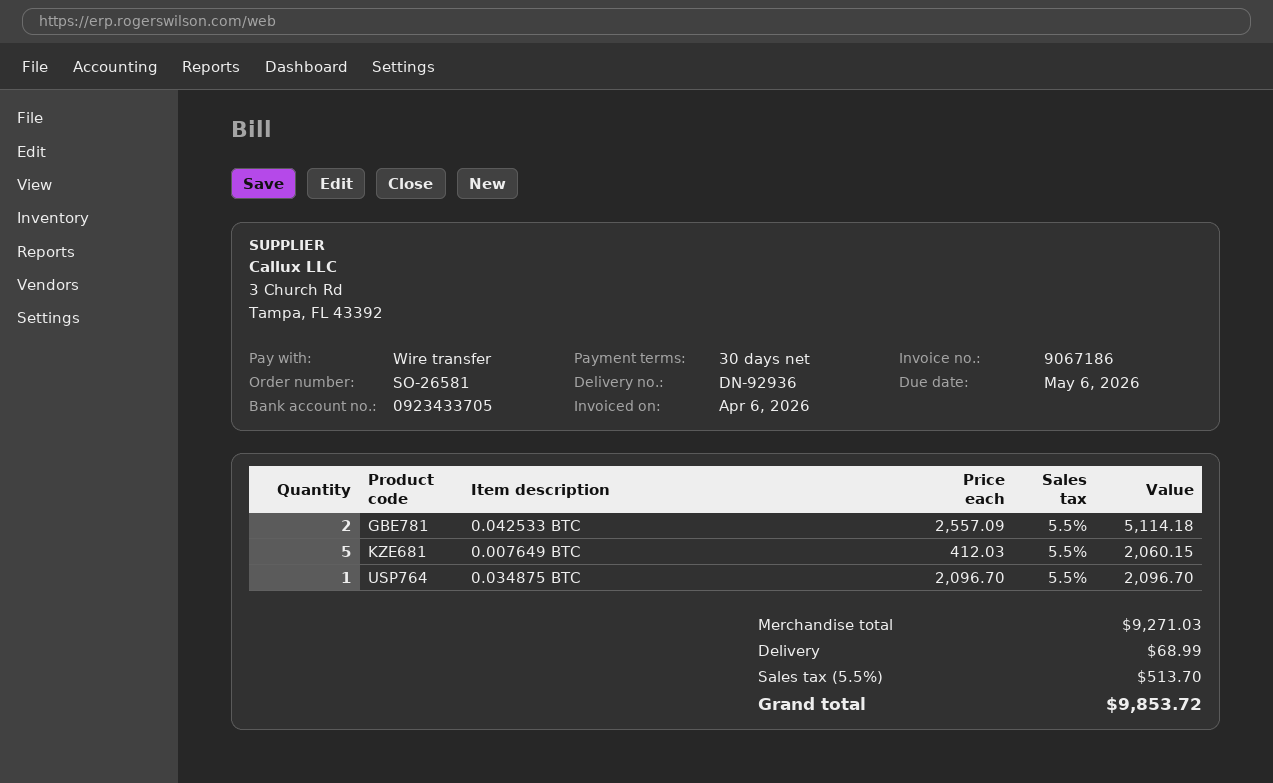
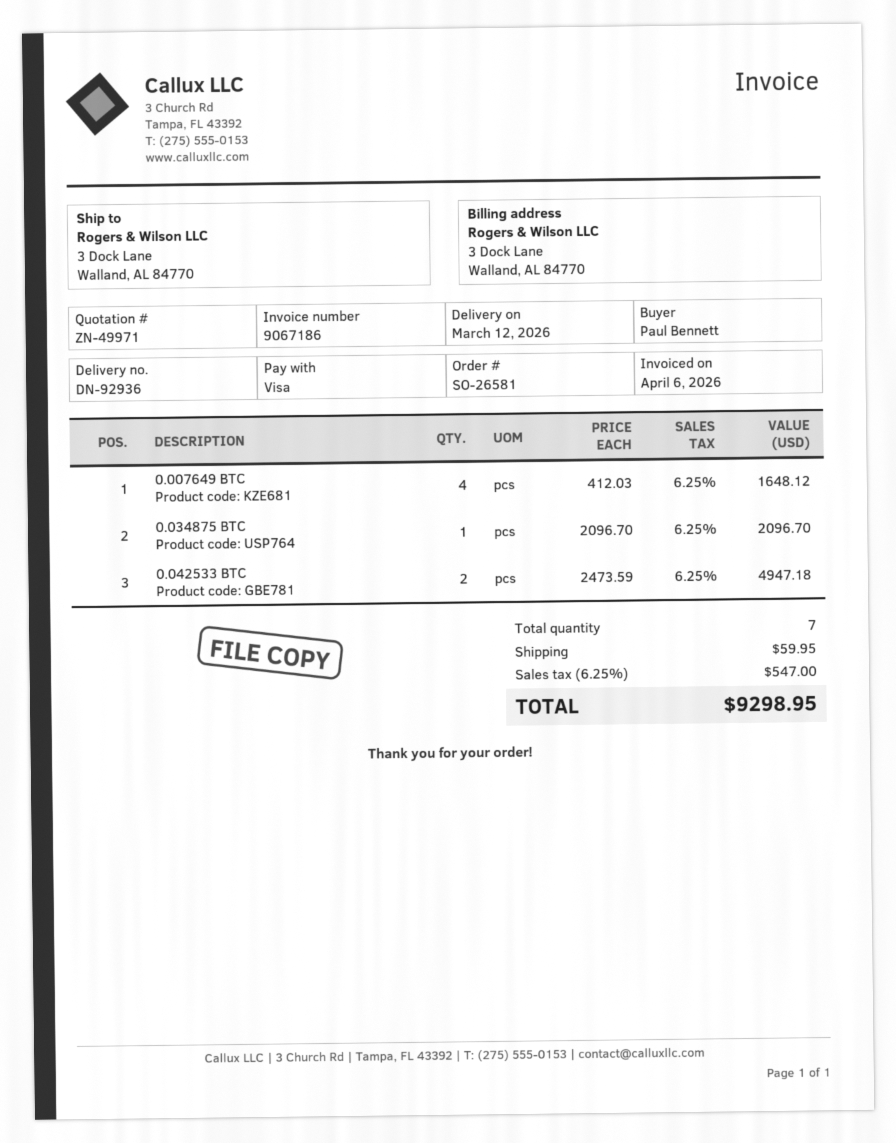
payment method: bank transfer -> Visa
0.042533 BTC: 2 x 2557.09 = 5114.18 -> 2 x 2473.59 = 4947.18
0.007649 BTC: 5 x 412.03 = 2060.15 -> 4 x 412.03 = 1648.12
shipping: 68.99 -> 59.95
tax: 5.5% = 513.70 -> 6.25% = 547.00
total: 9853.72 -> 9298.95

